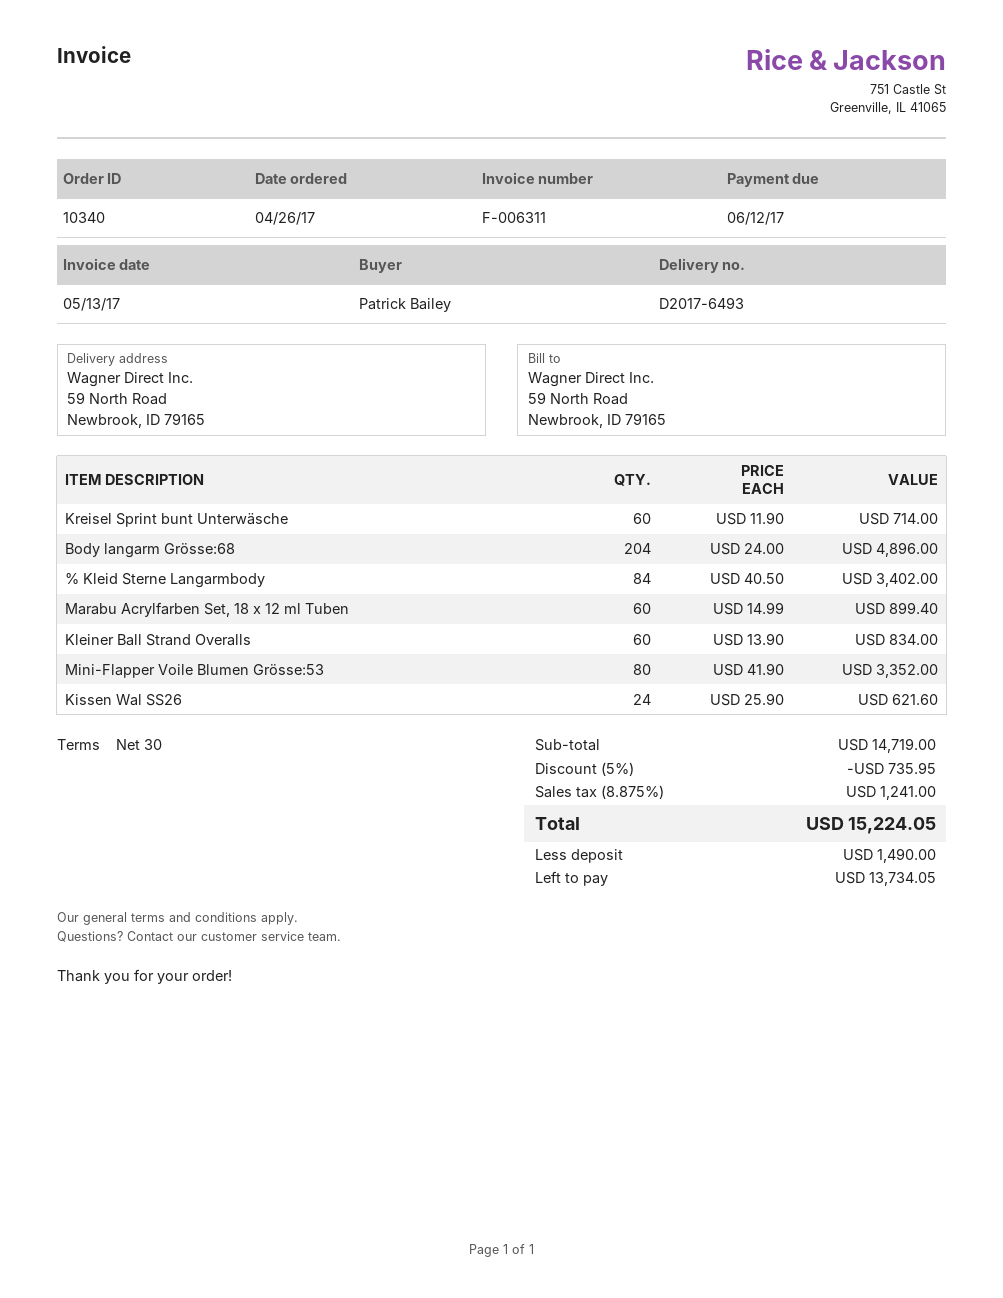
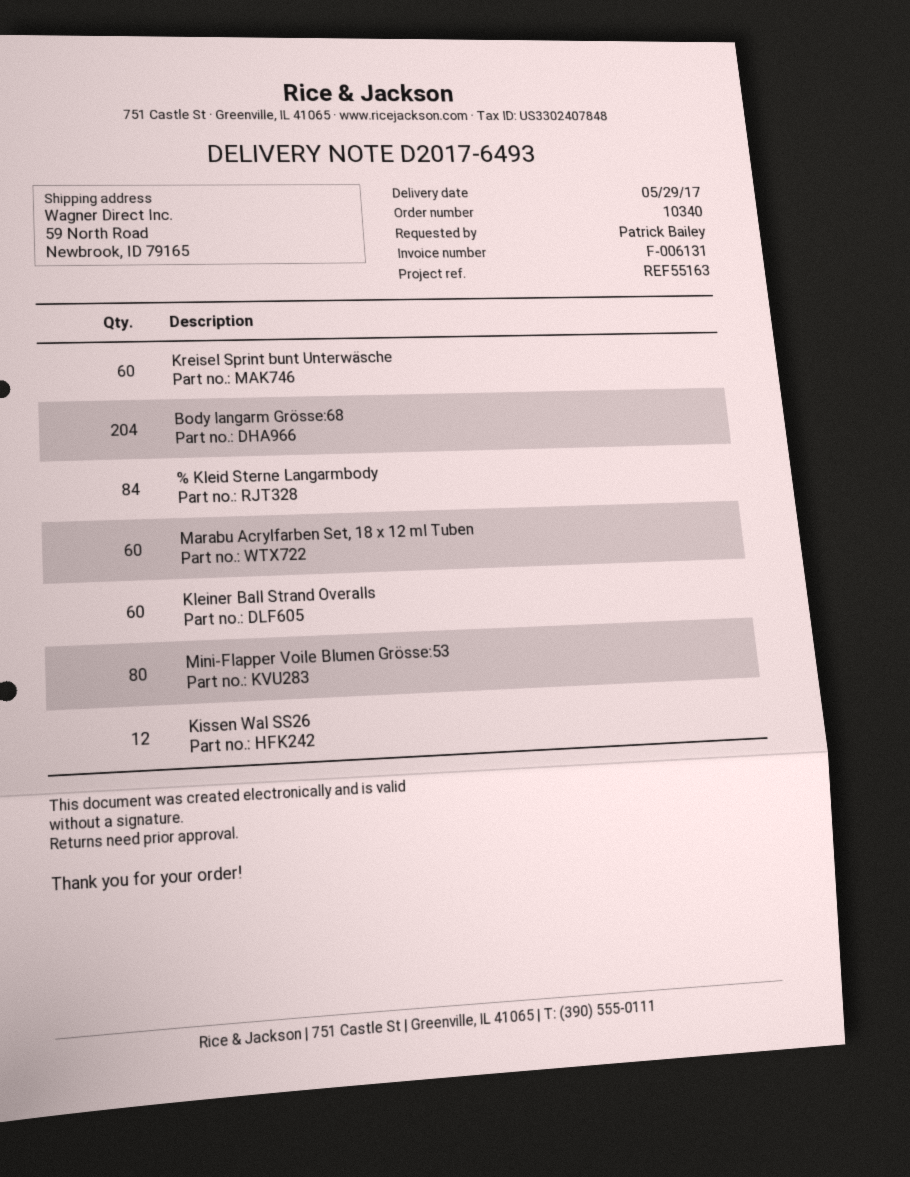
invoice number: F-006311 -> F-006131
Kissen Wal SS26: 24 -> 12

